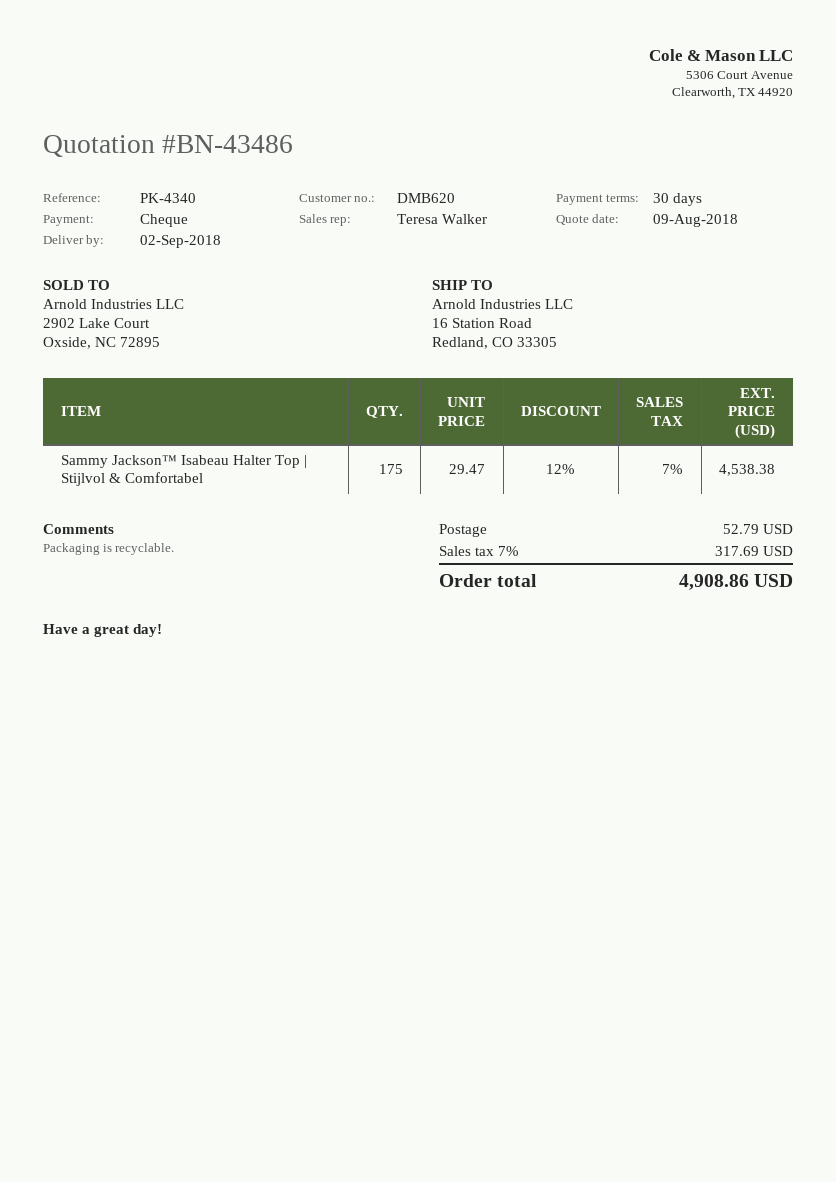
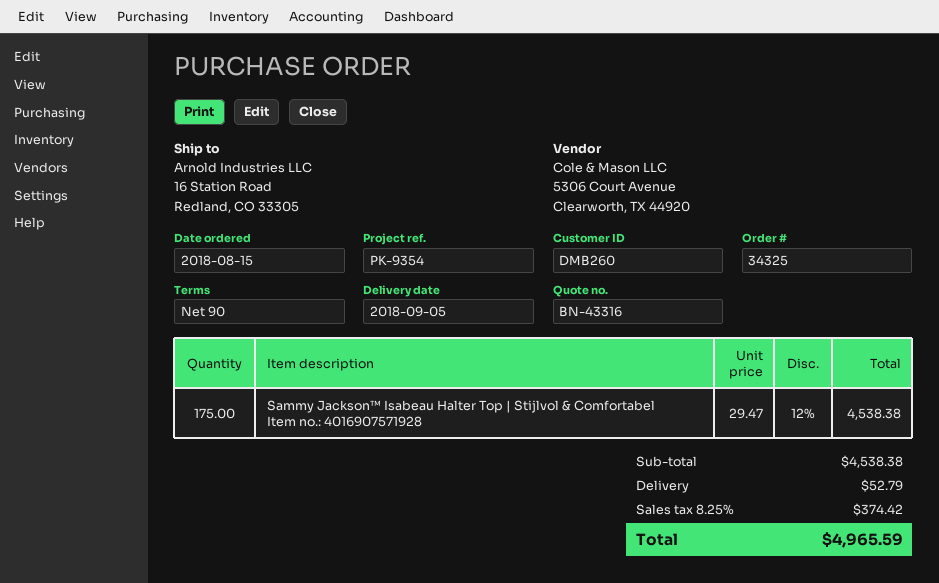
quote number: BN-43486 -> BN-43316
delivery date: 2018-09-02 -> 2018-09-05
payment terms: 30 days -> 90 days
customer number: DMB620 -> DMB260
reference: PK-4340 -> PK-9354
tax: 7% = 317.69 -> 8.25% = 374.42
total: 4908.86 -> 4965.59

